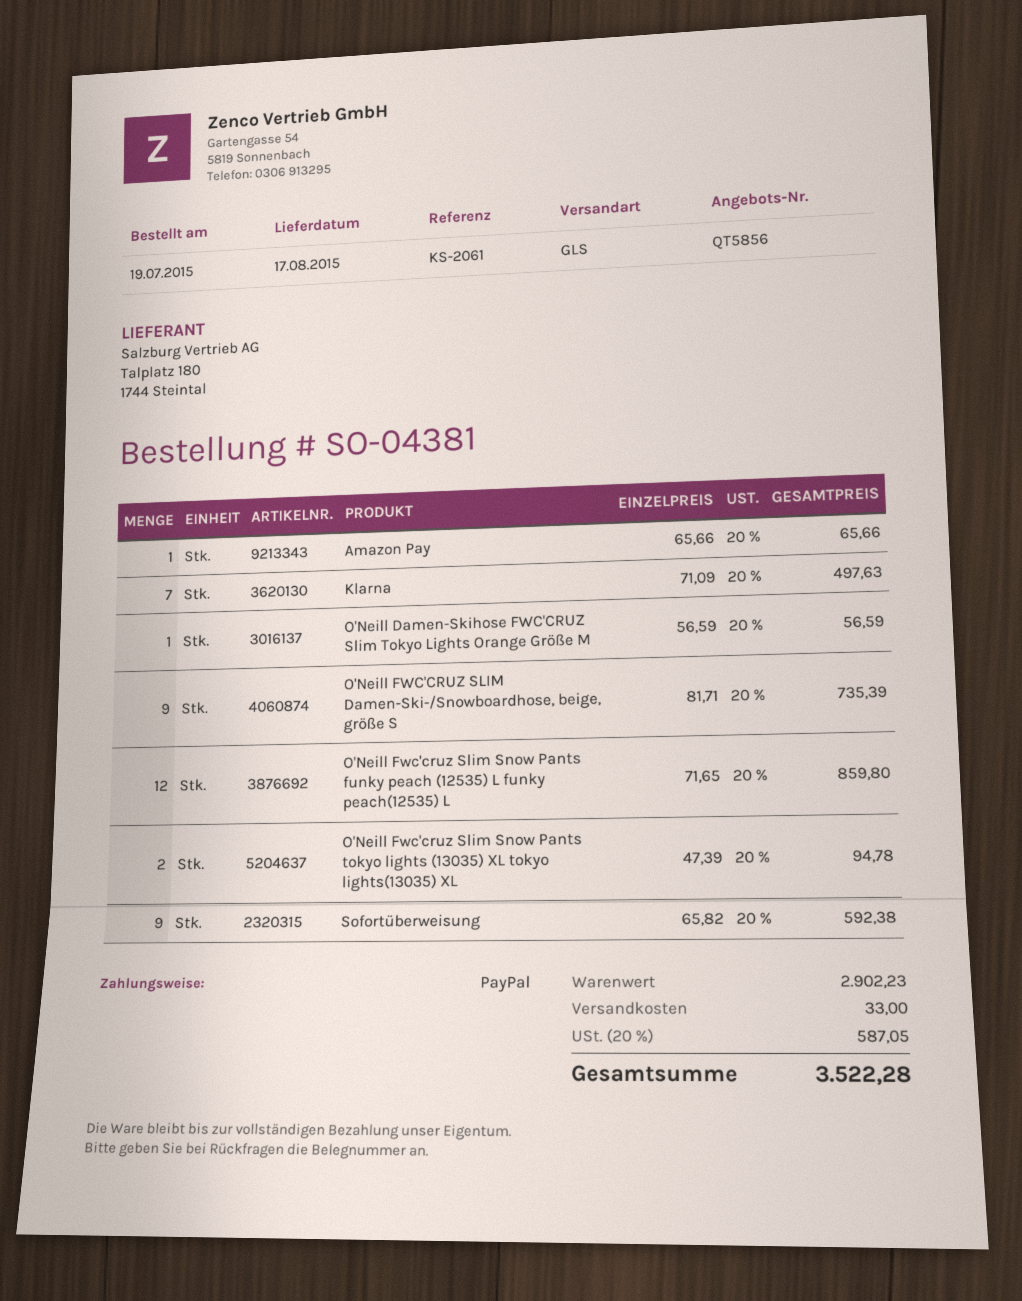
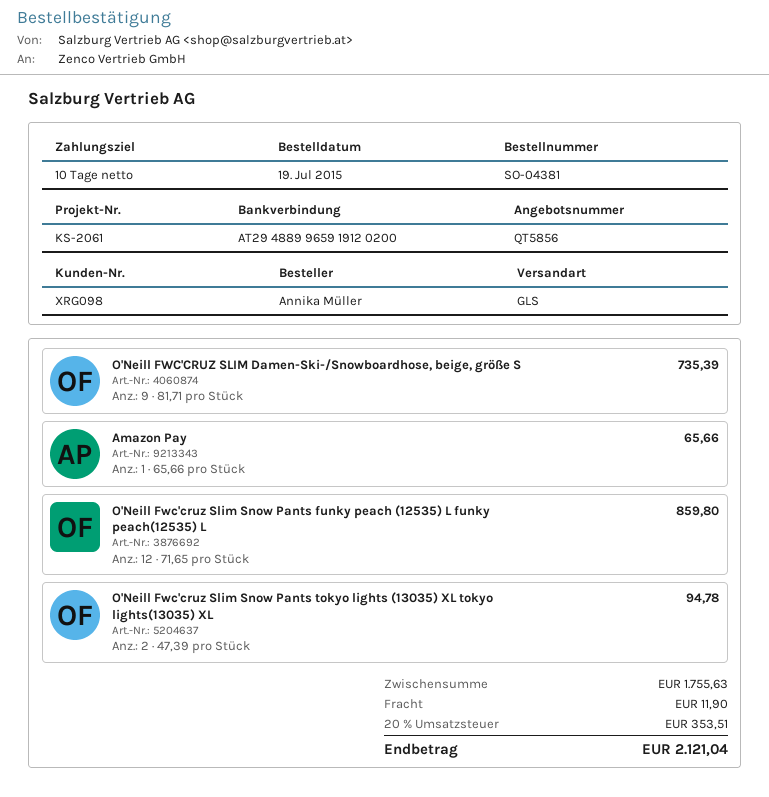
Klarna: 7 x 71.09 = 497.63 -> none
O'Neill Damen-Skihose FWC'CRUZ Slim Tokyo Lights Orange Größe M: 1 x 56.59 = 56.59 -> none
Sofortüberweisung: 9 x 65.82 = 592.38 -> none
subtotal: 2902.23 -> 1755.63
shipping: 33.00 -> 11.90
tax: 20% = 587.05 -> 20% = 353.51
total: 3522.28 -> 2121.04

